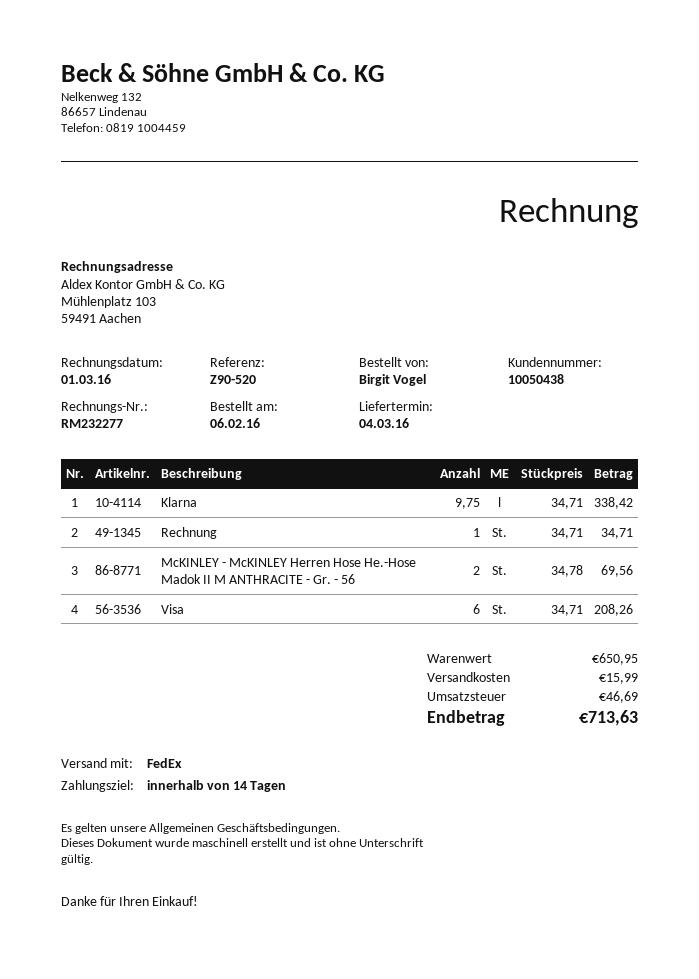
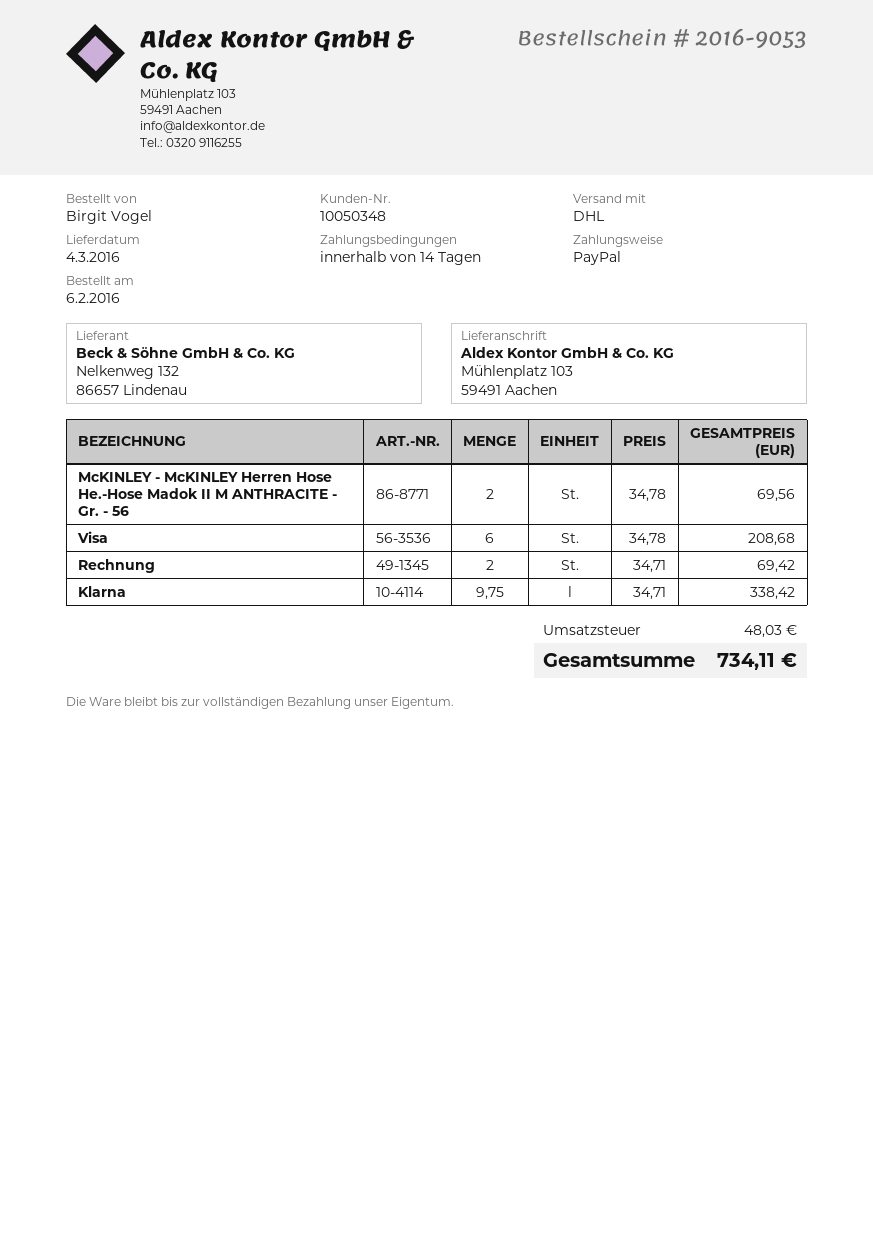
customer number: 10050438 -> 10050348
shipping method: FedEx -> DHL
Rechnung: 1 x 34.71 = 34.71 -> 2 x 34.71 = 69.42
Visa: 6 x 34.71 = 208.26 -> 6 x 34.78 = 208.68
shipping: 15.99 -> none
tax: 46.69 -> 48.03
total: 713.63 -> 734.11

